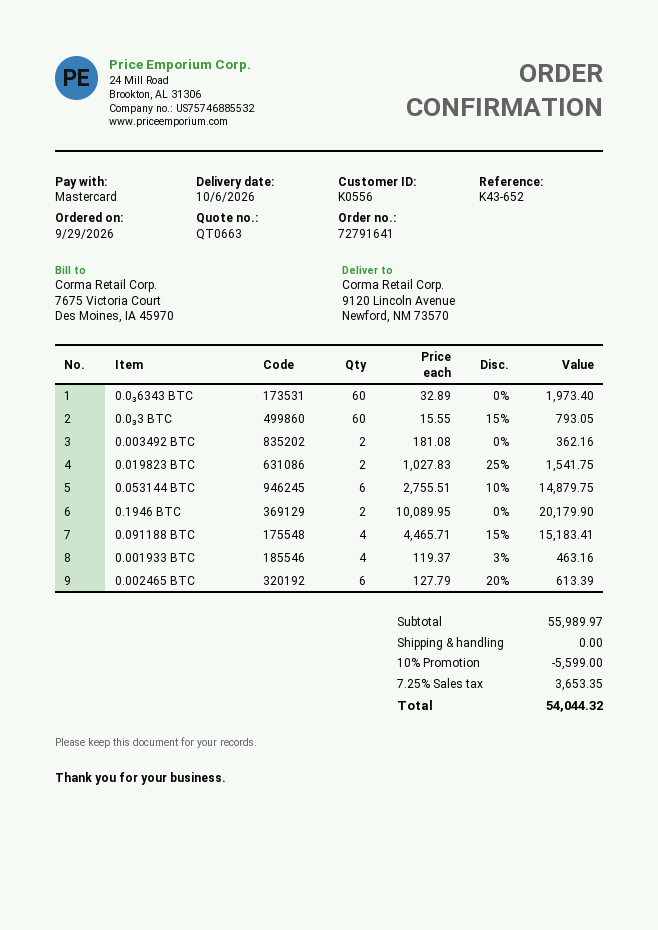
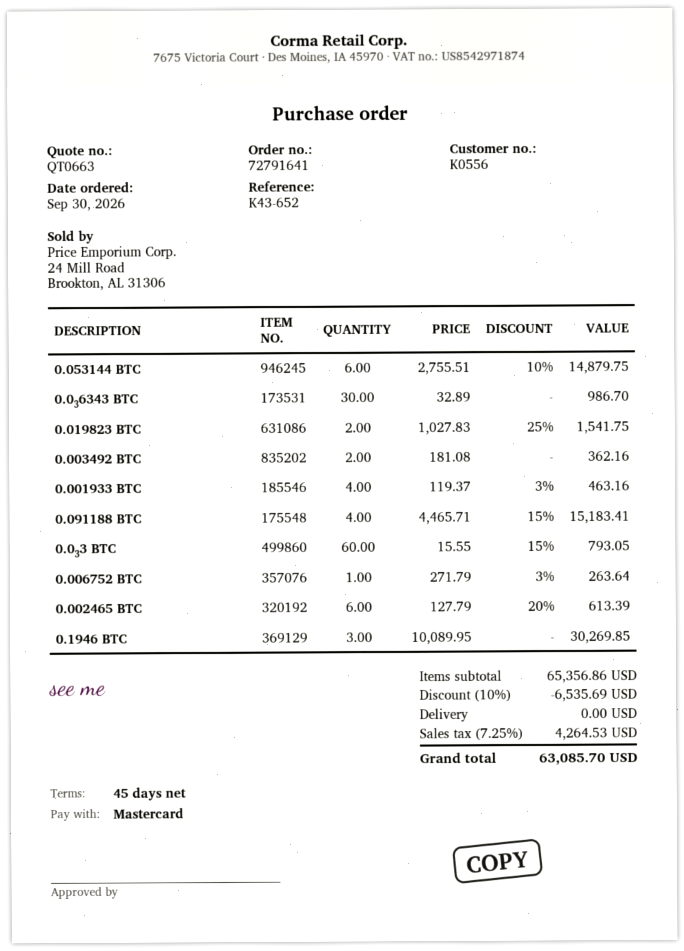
order date: 2026-09-29 -> 2026-09-30
0.0₃6343 BTC: 60 x 32.89 = 1973.40 -> 30 x 32.89 = 986.70
0.1946 BTC: 2 x 10089.95 = 20179.90 -> 3 x 10089.95 = 30269.85
0.006752 BTC: none -> 1 x 271.79 - 3% = 263.64
subtotal: 55989.97 -> 65356.86
discount: 10% = 5599.00 -> 10% = 6535.69
tax: 7.25% = 3653.35 -> 7.25% = 4264.53
total: 54044.32 -> 63085.70

